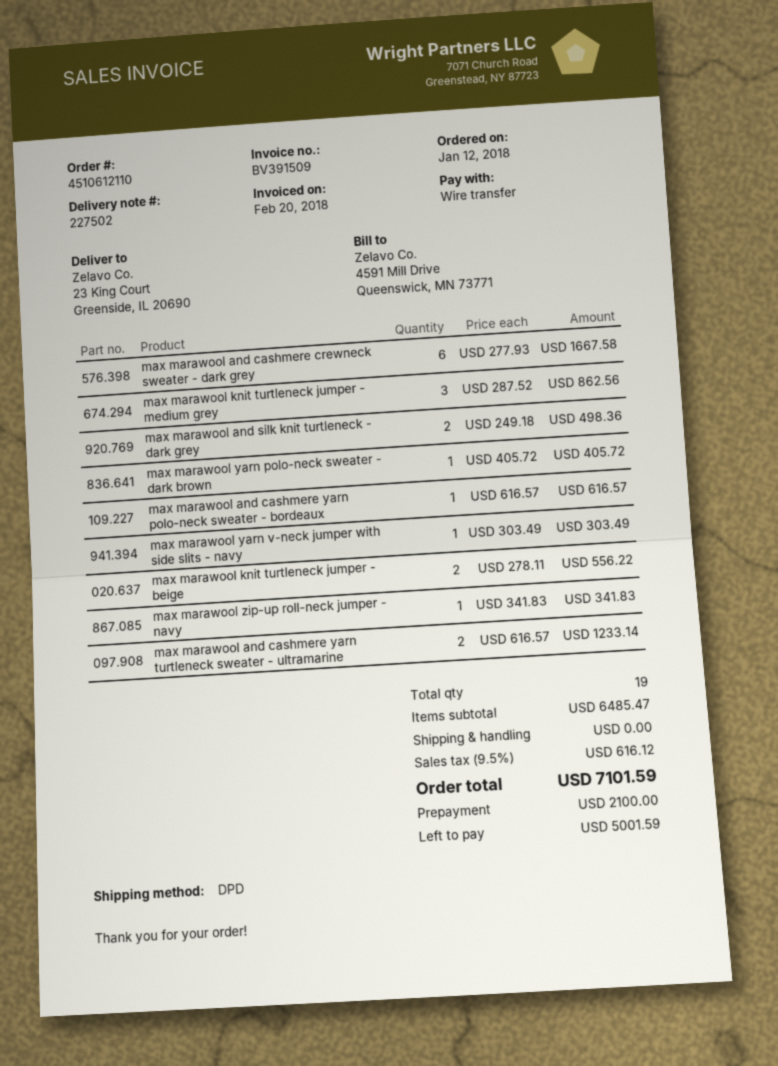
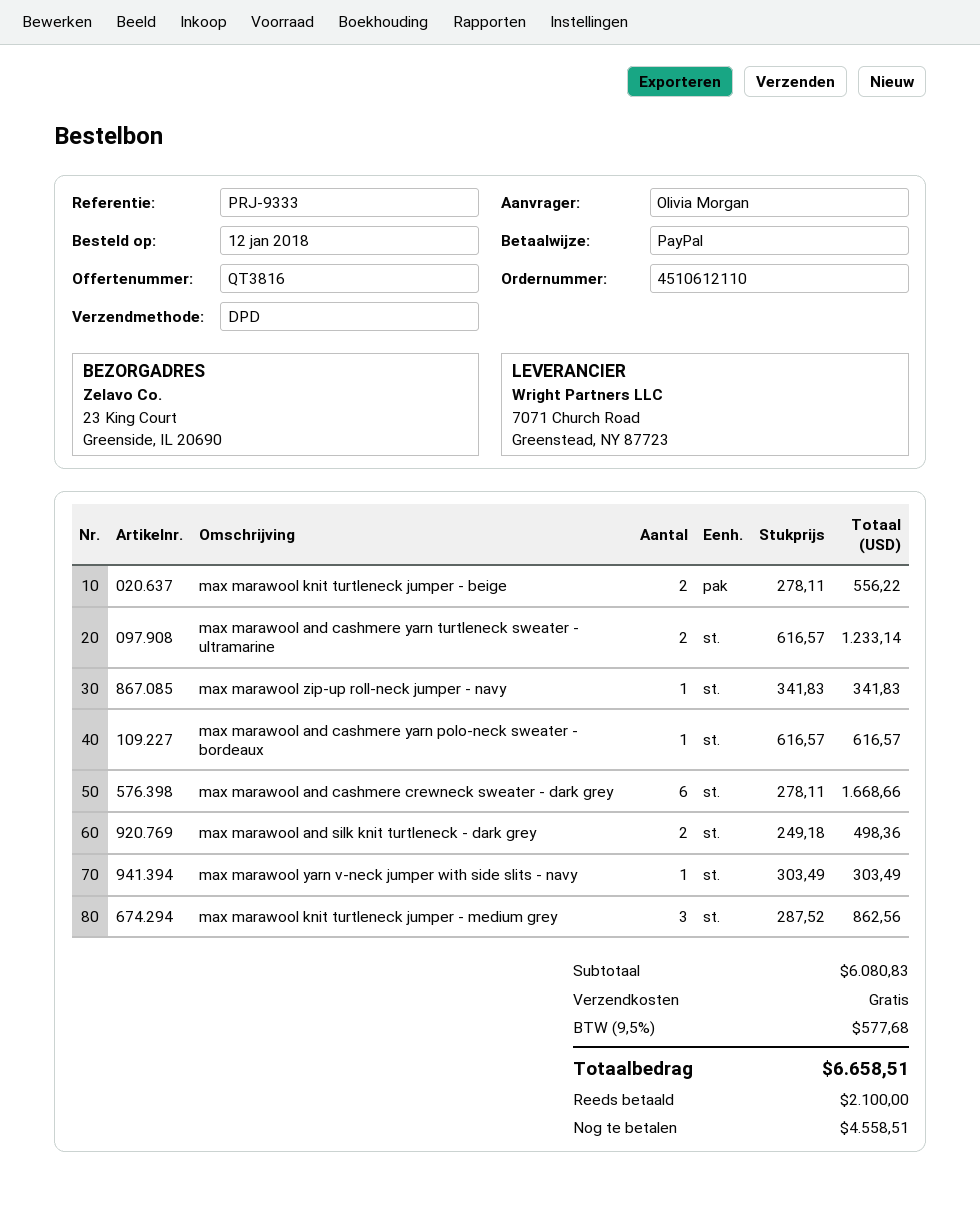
payment method: bank transfer -> PayPal
max marawool and cashmere crewneck sweater - dark grey: 6 x 277.93 = 1667.58 -> 6 x 278.11 = 1668.66
max marawool yarn polo-neck sweater - dark brown: 1 x 405.72 = 405.72 -> none
subtotal: 6485.47 -> 6080.83
tax: 9.5% = 616.12 -> 9.5% = 577.68
total: 7101.59 -> 6658.51
balance: 5001.59 -> 4558.51

